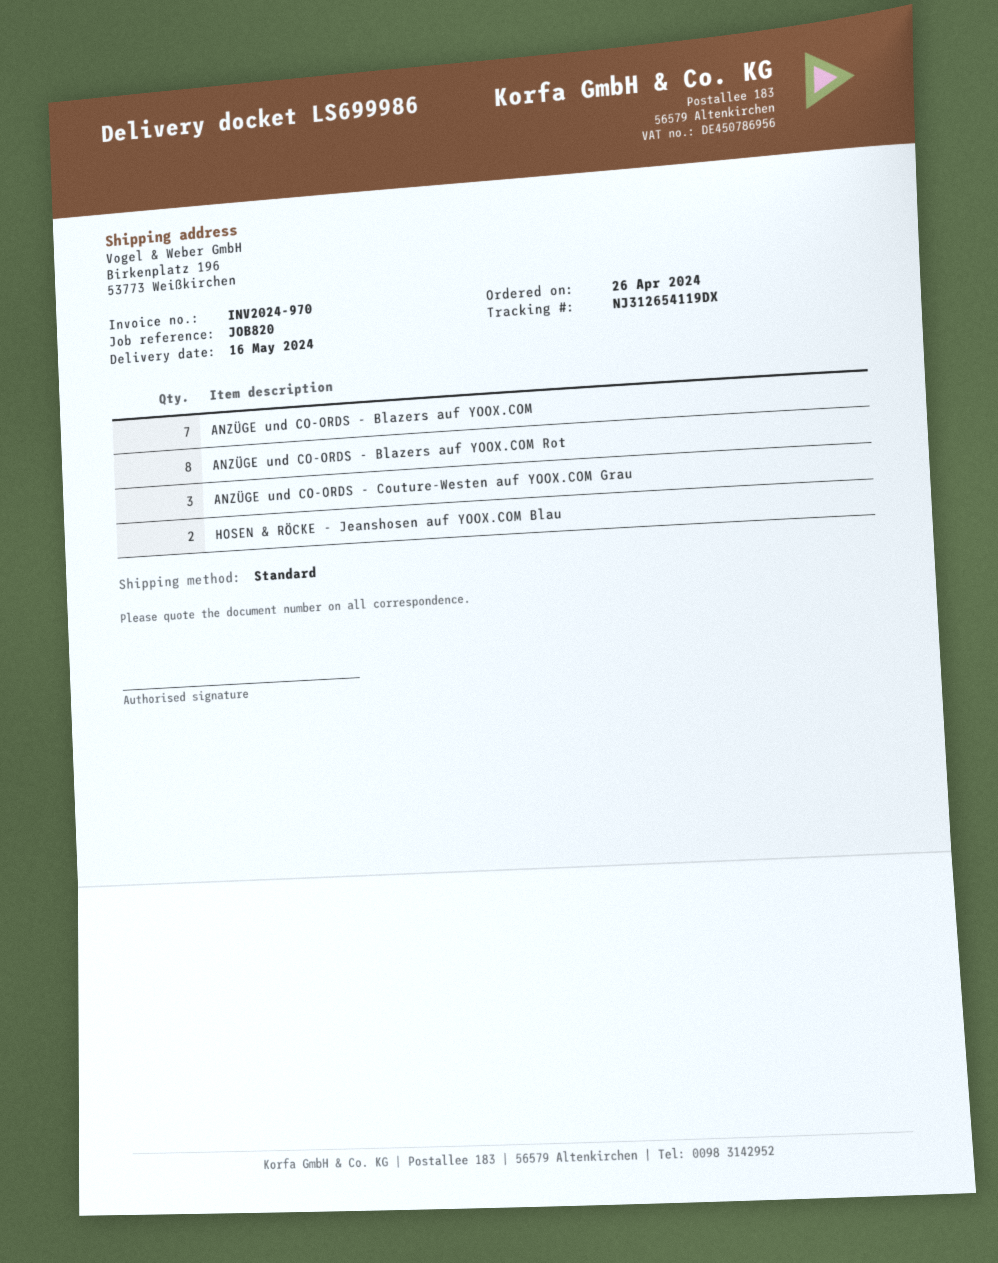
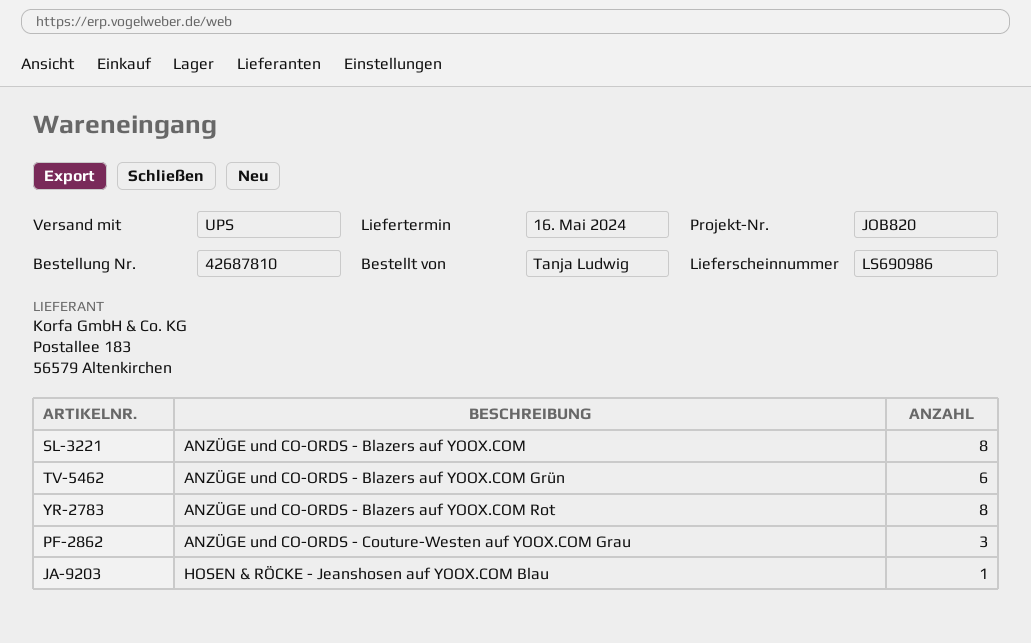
delivery note number: LS699986 -> LS690986
shipping method: standard -> UPS
ANZÜGE und CO-ORDS - Blazers auf YOOX.COM: 7 -> 8
HOSEN & RÖCKE - Jeanshosen auf YOOX.COM Blau: 2 -> 1
ANZÜGE und CO-ORDS - Blazers auf YOOX.COM Grün: none -> 6

